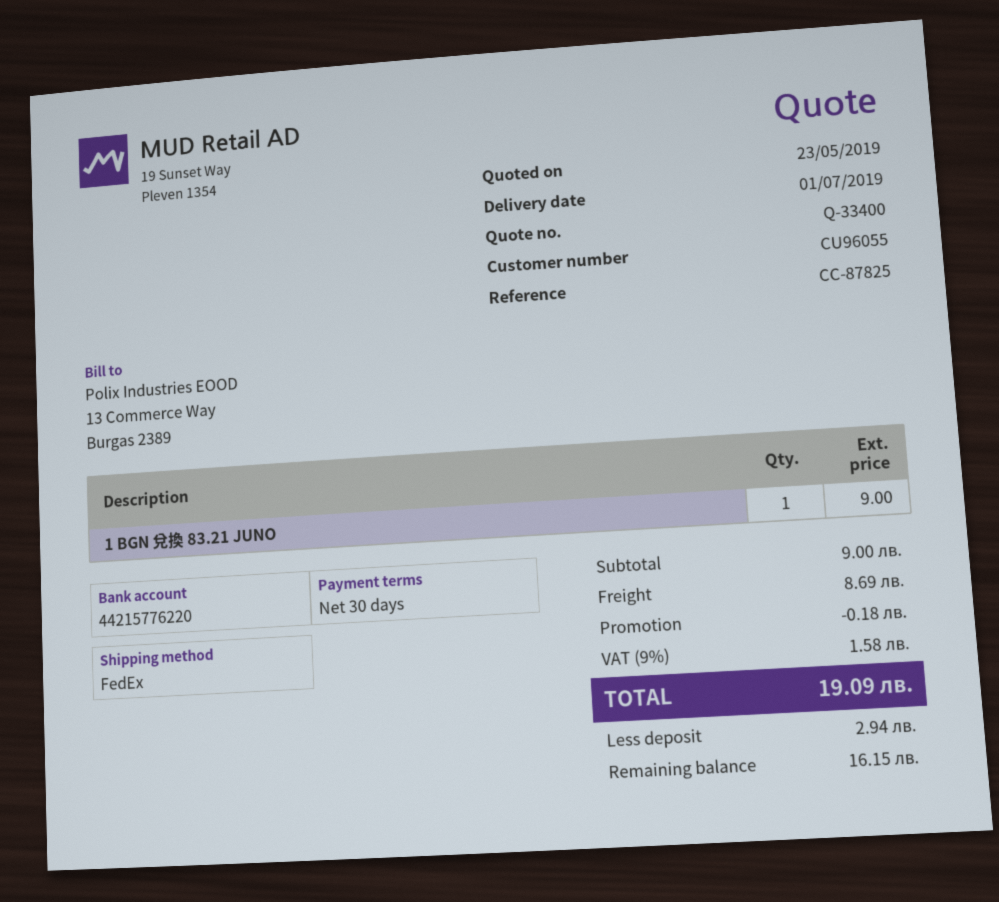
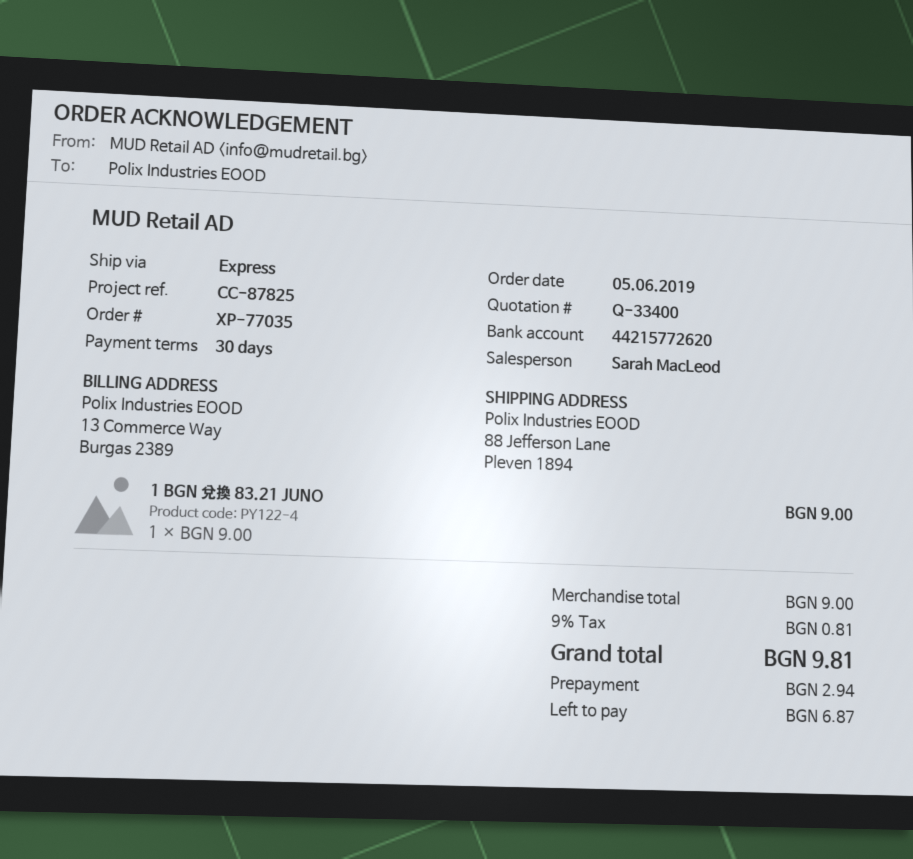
bank account: 44215776220 -> 44215772620
shipping method: FedEx -> express
discount: 0.18 -> none
shipping: 8.69 -> none
tax: 9% = 1.58 -> 9% = 0.81
total: 19.09 -> 9.81
balance: 16.15 -> 6.87

